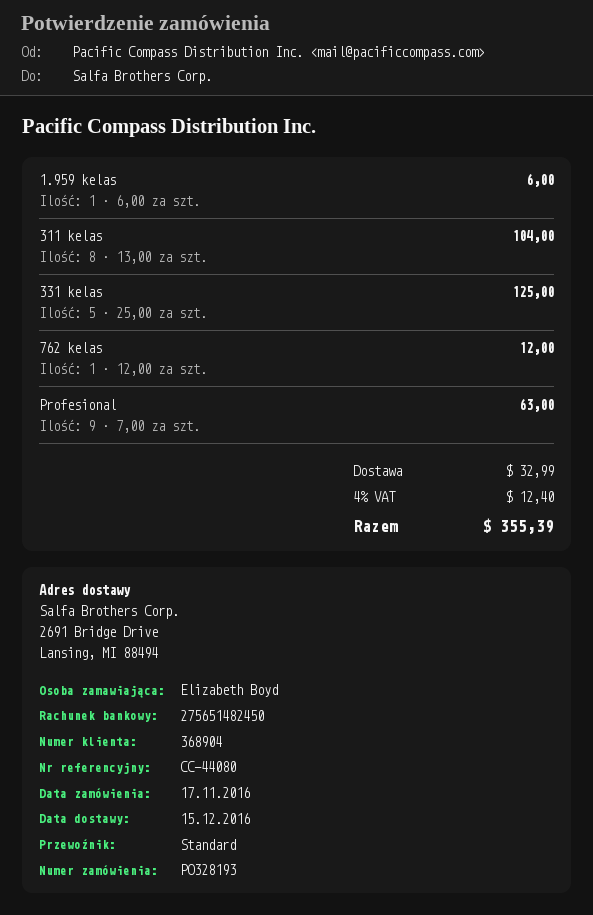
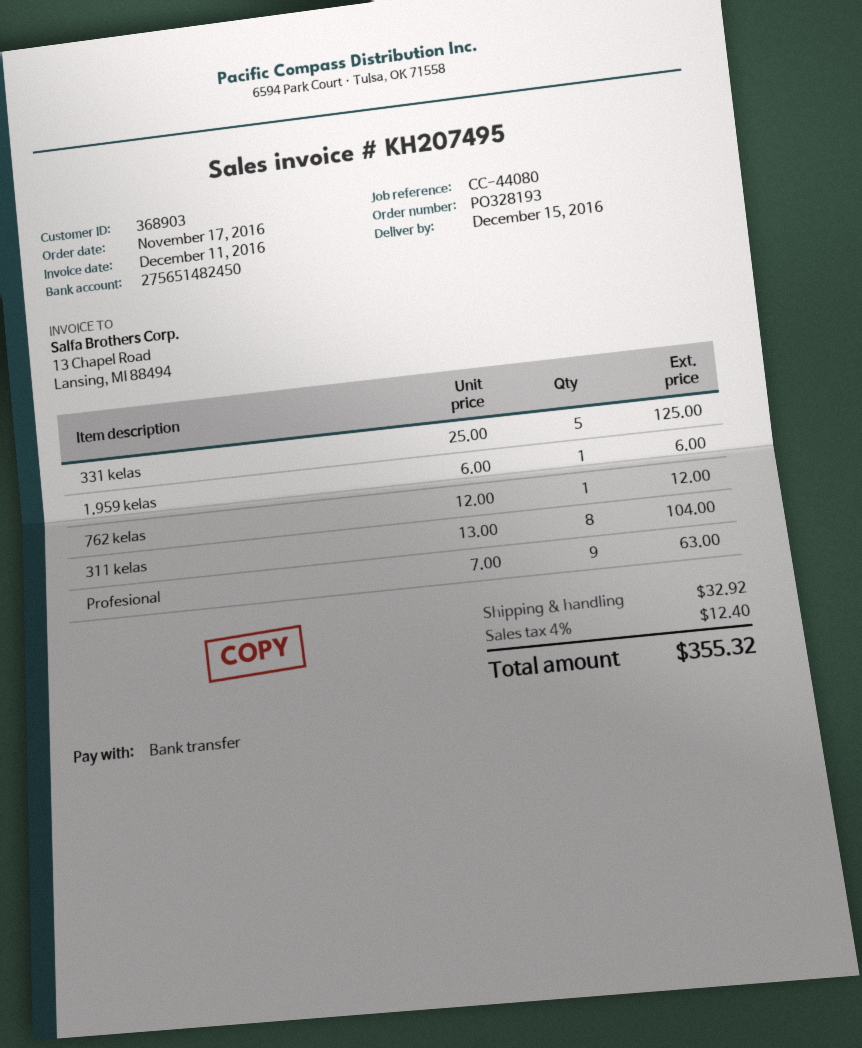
customer number: 368904 -> 368903
shipping: 32.99 -> 32.92
total: 355.39 -> 355.32

